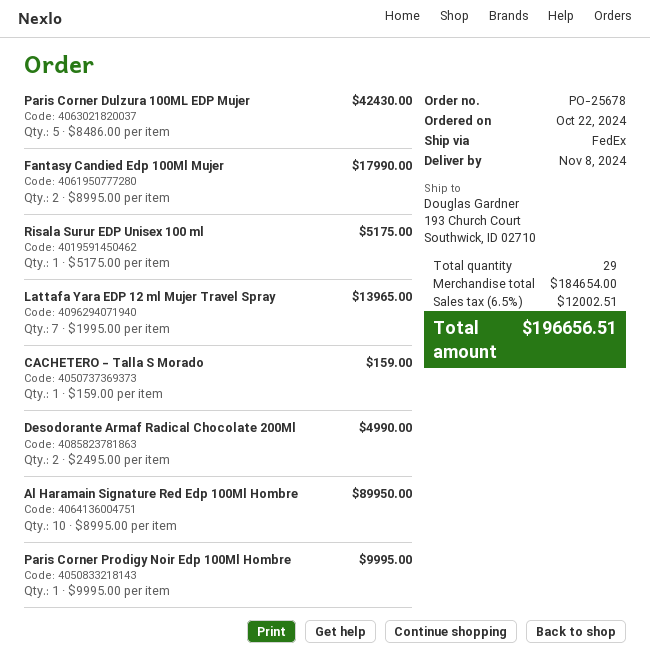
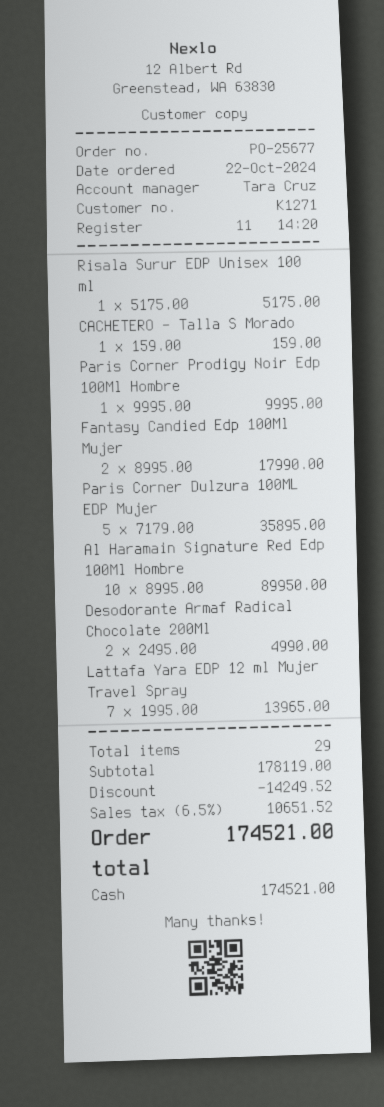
order number: PO-25678 -> PO-25677
Paris Corner Dulzura 100ML EDP Mujer: 5 x 8486.00 = 42430.00 -> 5 x 7179.00 = 35895.00
subtotal: 184654.00 -> 178119.00
discount: none -> 14249.52
tax: 6.5% = 12002.51 -> 6.5% = 10651.52
total: 196656.51 -> 174521.00

